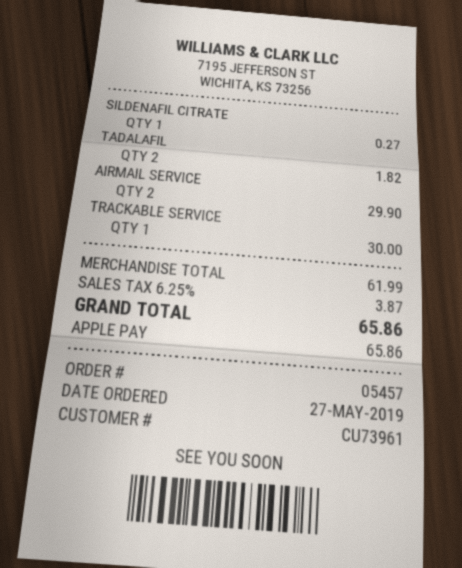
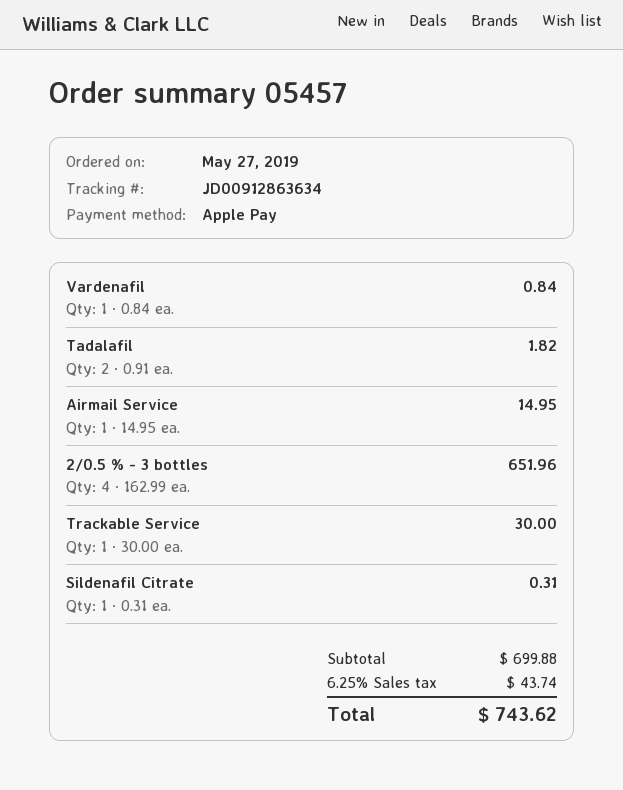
SILDENAFIL CITRATE: 1 for 0.27 -> 1 for 0.31
AIRMAIL SERVICE: 2 for 29.90 -> 1 for 14.95
Vardenafil: none -> 1 for 0.84
2/0.5 % - 3 bottles: none -> 4 for 651.96
subtotal: 61.99 -> 699.88
tax: 6.25% = 3.87 -> 6.25% = 43.74
total: 65.86 -> 743.62

